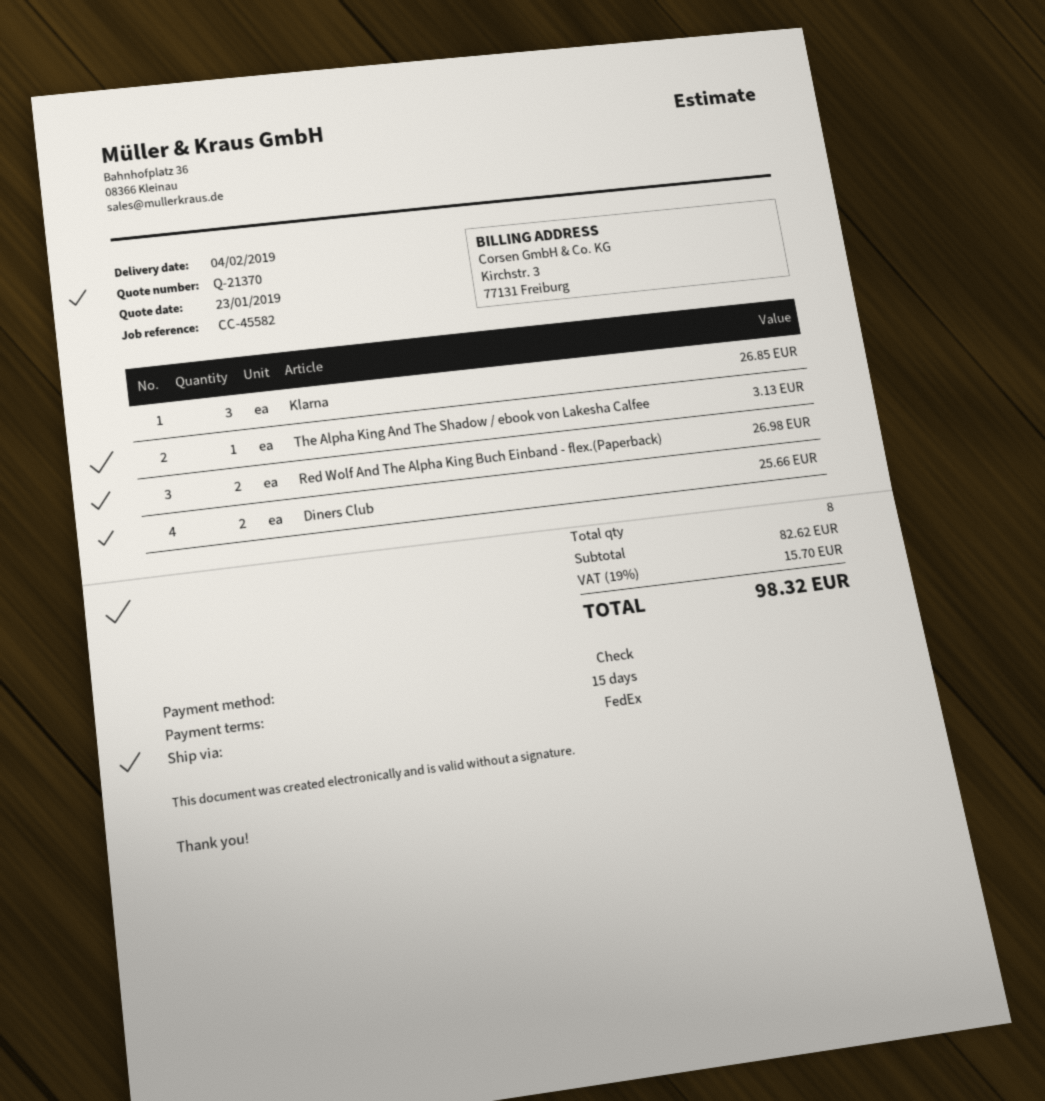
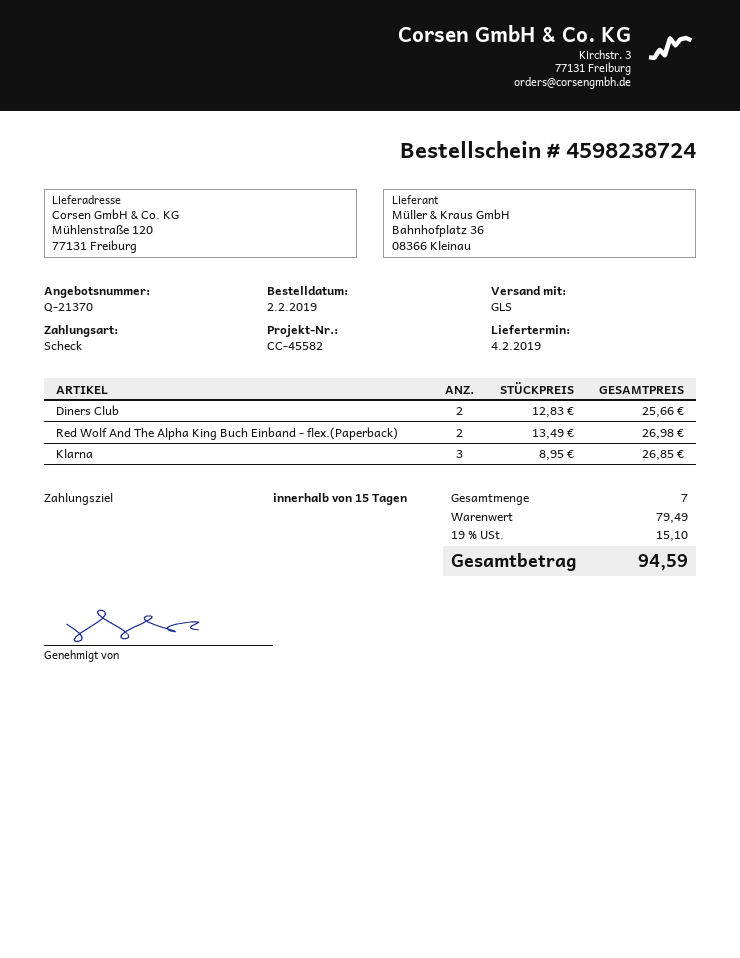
shipping method: FedEx -> GLS
The Alpha King And The Shadow / ebook von Lakesha Calfee: 1 for 3.13 -> none
total quantity: 8 -> 7
subtotal: 82.62 -> 79.49
tax: 19% = 15.70 -> 19% = 15.10
total: 98.32 -> 94.59

